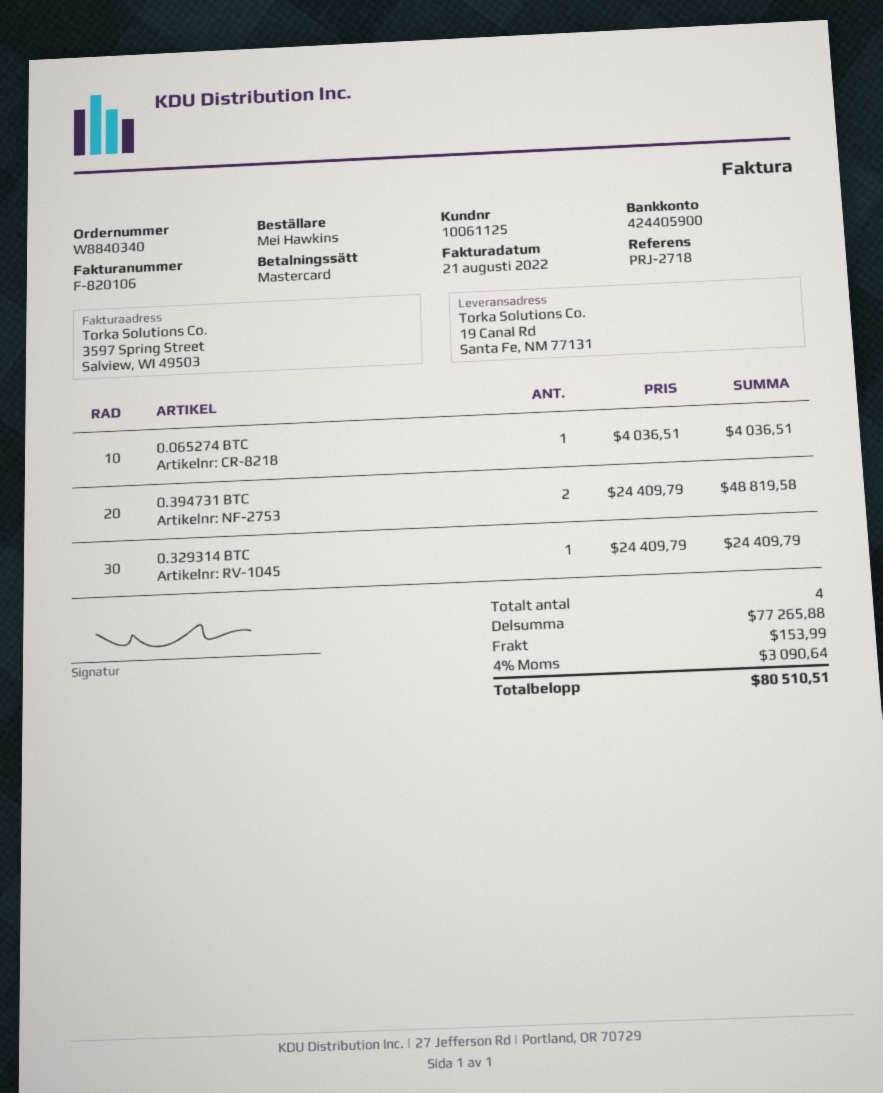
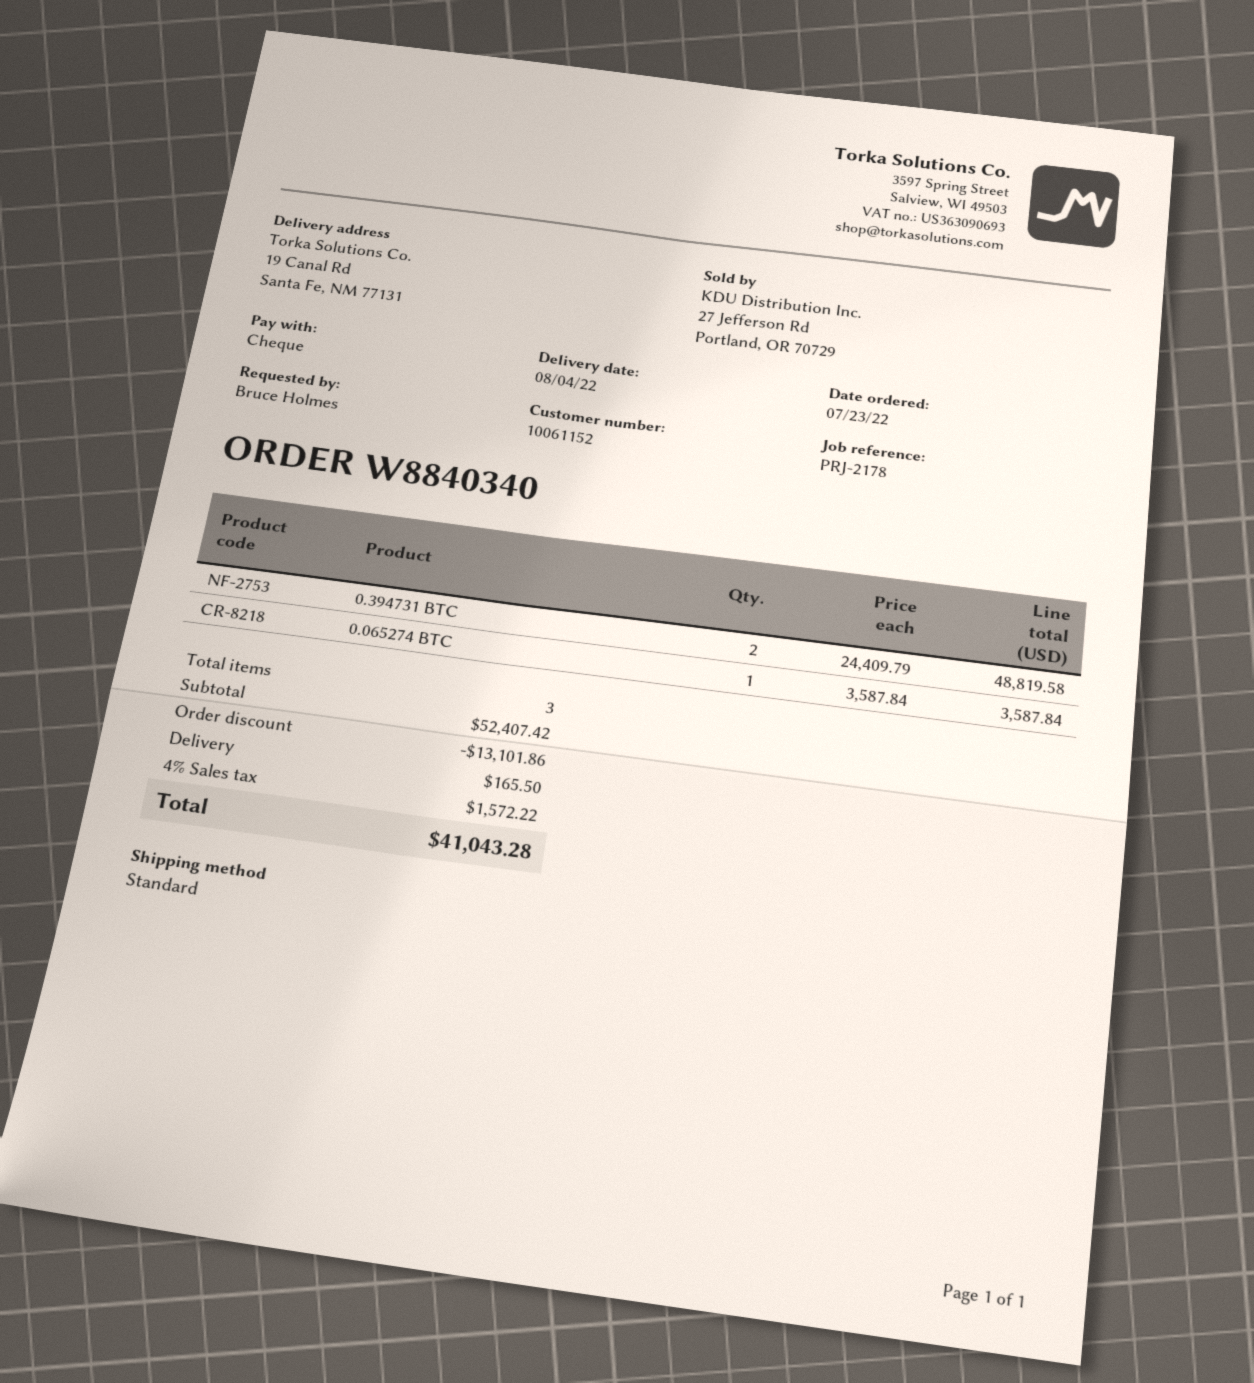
customer number: 10061125 -> 10061152
reference: PRJ-2718 -> PRJ-2178
ordered by: Mei Hawkins -> Bruce Holmes
payment method: Mastercard -> cheque
0.065274 BTC: 1 x 4036.51 = 4036.51 -> 1 x 3587.84 = 3587.84
0.329314 BTC: 1 x 24409.79 = 24409.79 -> none
total quantity: 4 -> 3
subtotal: 77265.88 -> 52407.42
discount: none -> 13101.86
shipping: 153.99 -> 165.50
tax: 4% = 3090.64 -> 4% = 1572.22
total: 80510.51 -> 41043.28

